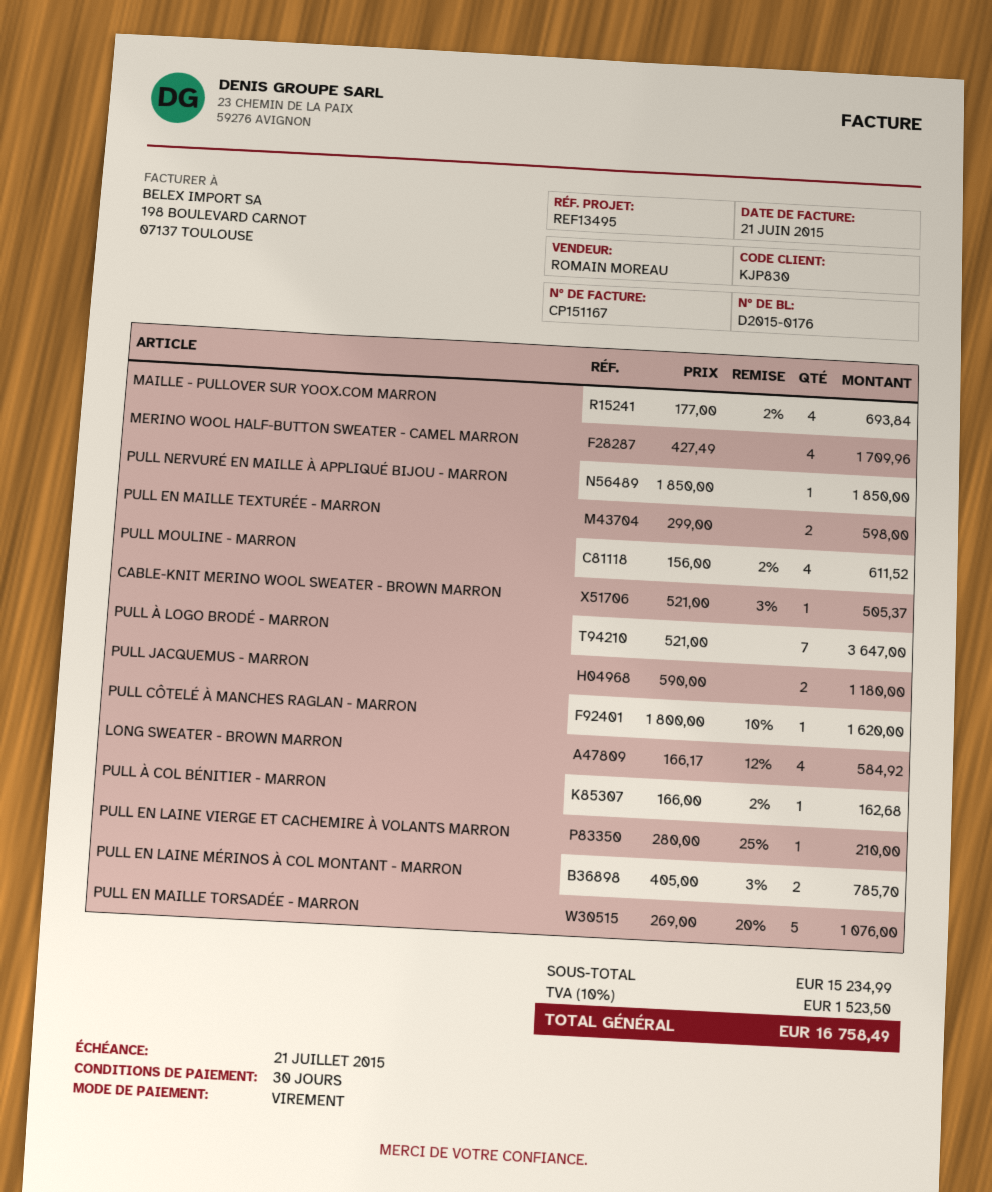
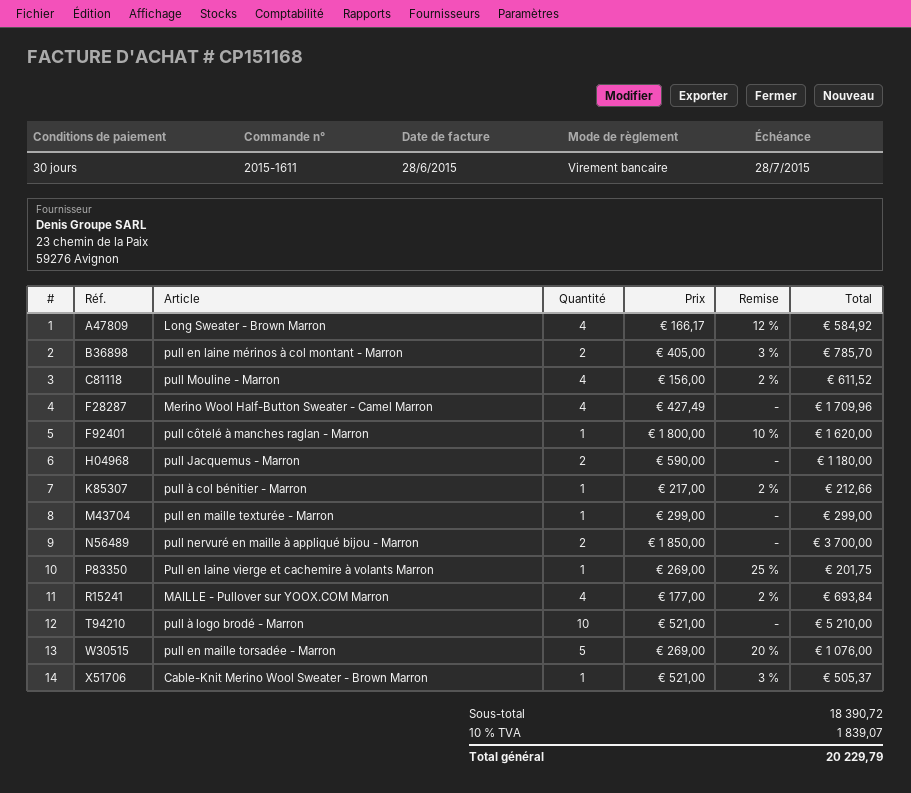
invoice number: CP151167 -> CP151168
invoice date: 2015-06-21 -> 2015-06-28
due date: 2015-07-21 -> 2015-07-28
PULL NERVURÉ EN MAILLE À APPLIQUÉ BIJOU - MARRON: 1 x 1850.00 = 1850.00 -> 2 x 1850.00 = 3700.00
PULL EN MAILLE TEXTURÉE - MARRON: 2 x 299.00 = 598.00 -> 1 x 299.00 = 299.00
PULL À LOGO BRODÉ - MARRON: 7 x 521.00 = 3647.00 -> 10 x 521.00 = 5210.00
PULL À COL BÉNITIER - MARRON: 1 x 166.00 - 2% = 162.68 -> 1 x 217.00 - 2% = 212.66
PULL EN LAINE VIERGE ET CACHEMIRE À VOLANTS MARRON: 1 x 280.00 - 25% = 210.00 -> 1 x 269.00 - 25% = 201.75
subtotal: 15234.99 -> 18390.72
tax: 10% = 1523.50 -> 10% = 1839.07
total: 16758.49 -> 20229.79

